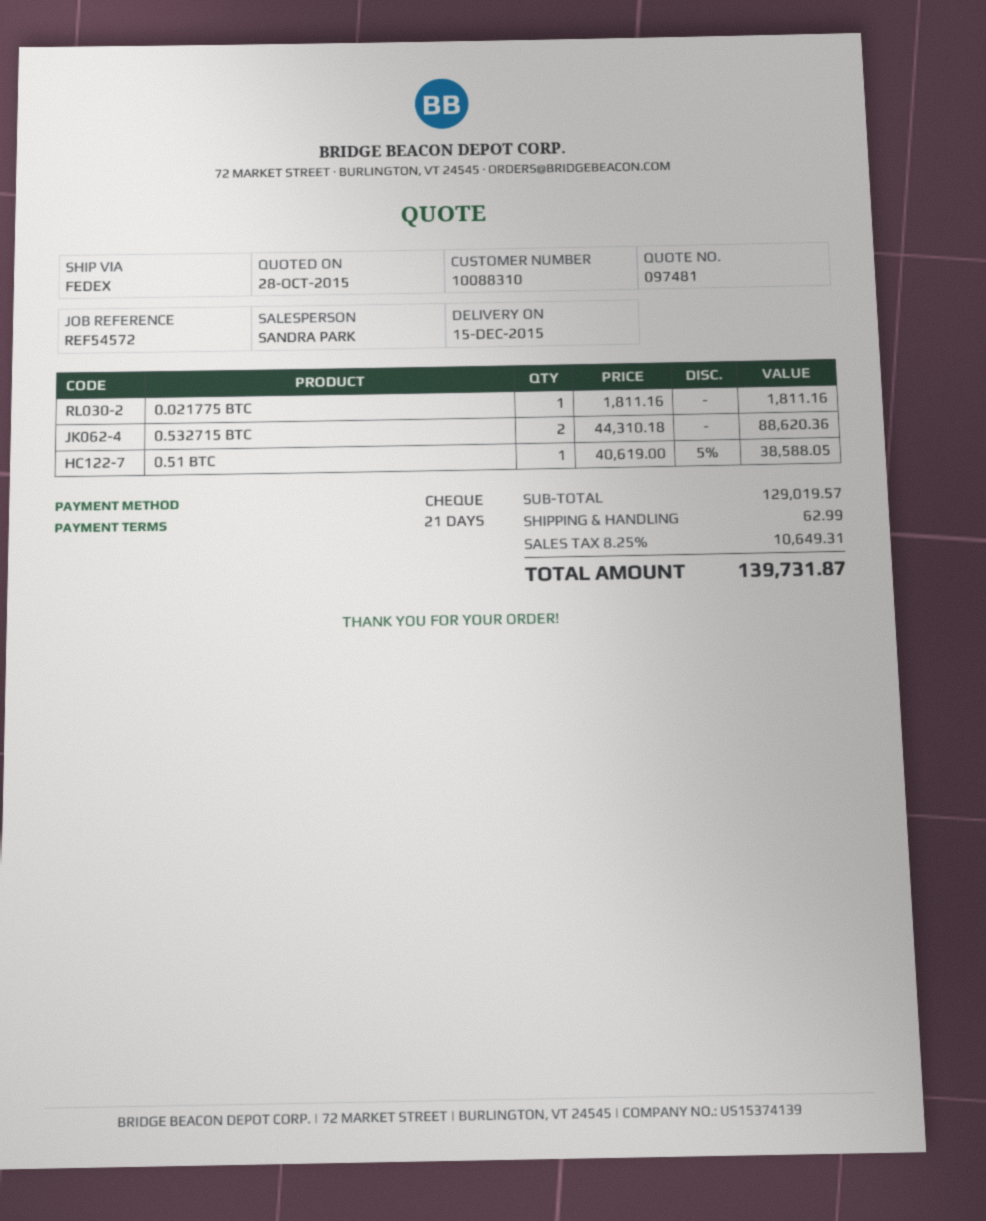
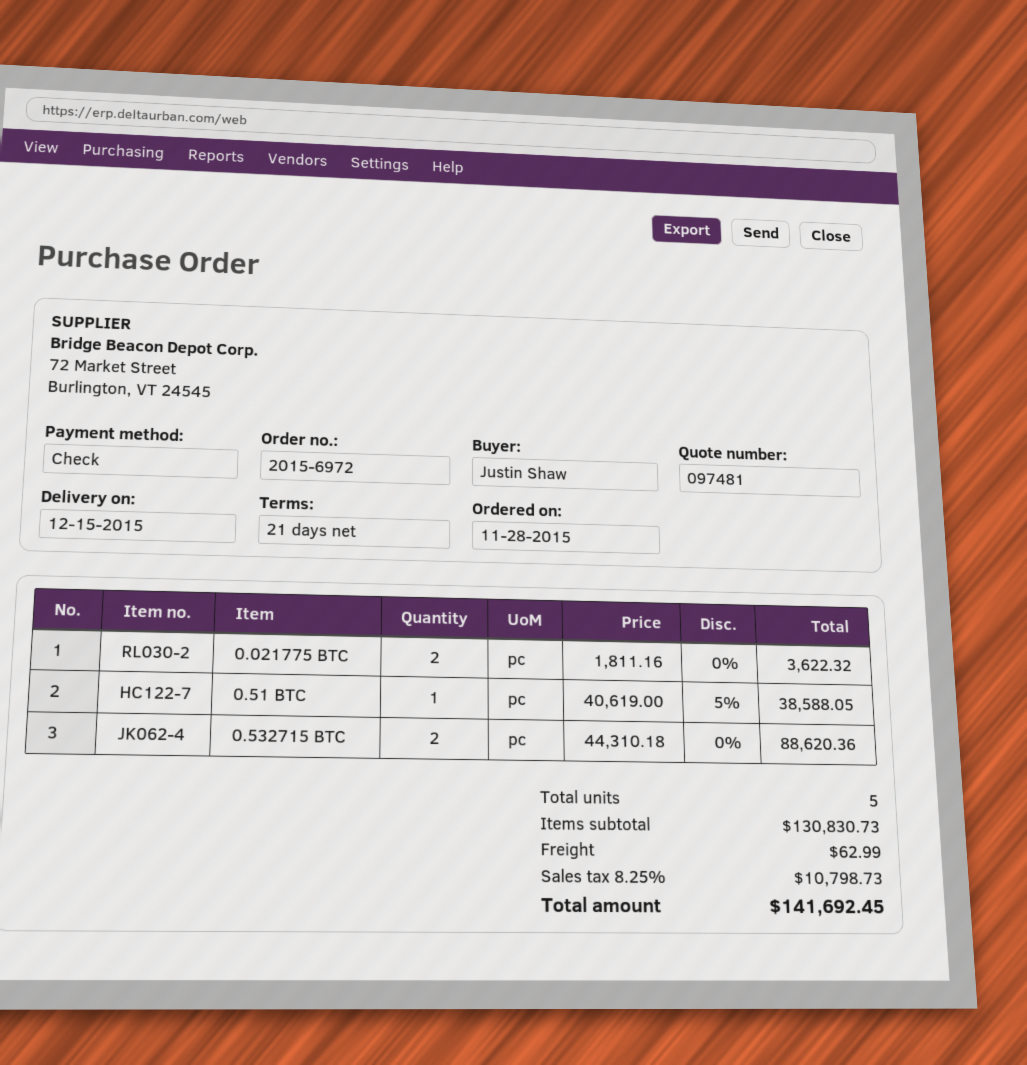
0.021775 BTC: 1 x 1811.16 = 1811.16 -> 2 x 1811.16 = 3622.32
subtotal: 129019.57 -> 130830.73
tax: 8.25% = 10649.31 -> 8.25% = 10798.73
total: 139731.87 -> 141692.45

